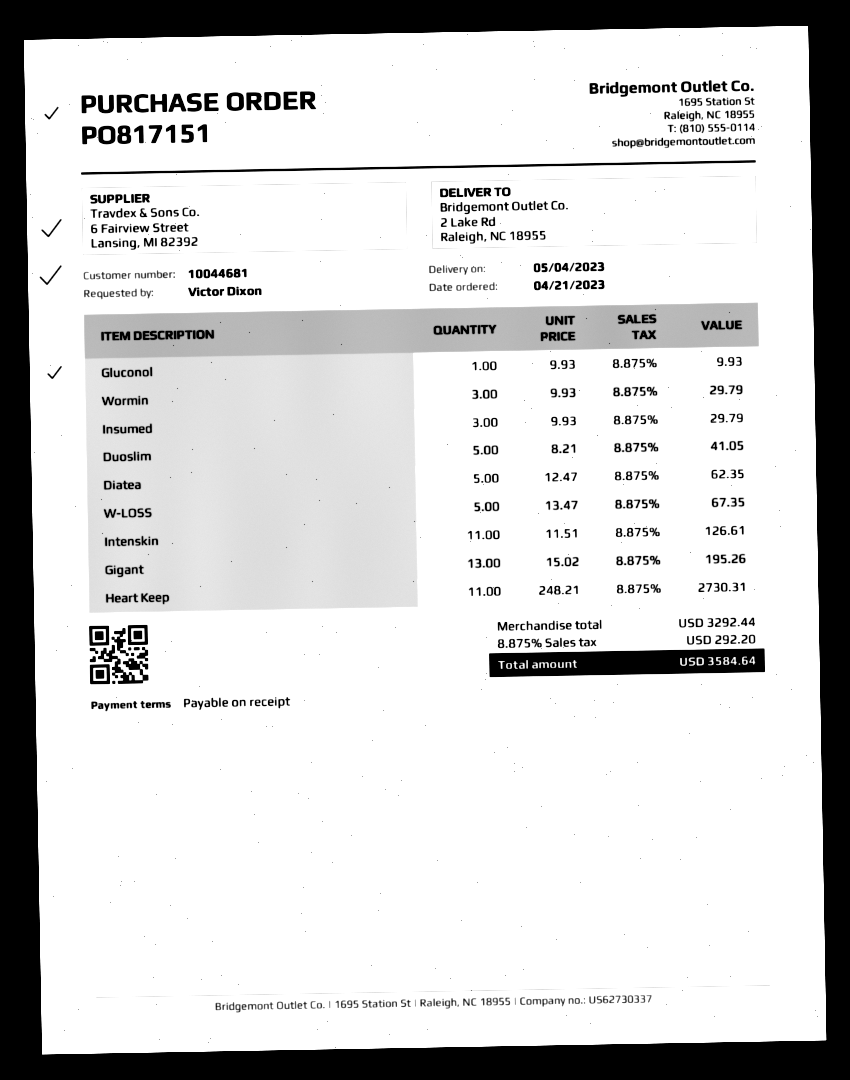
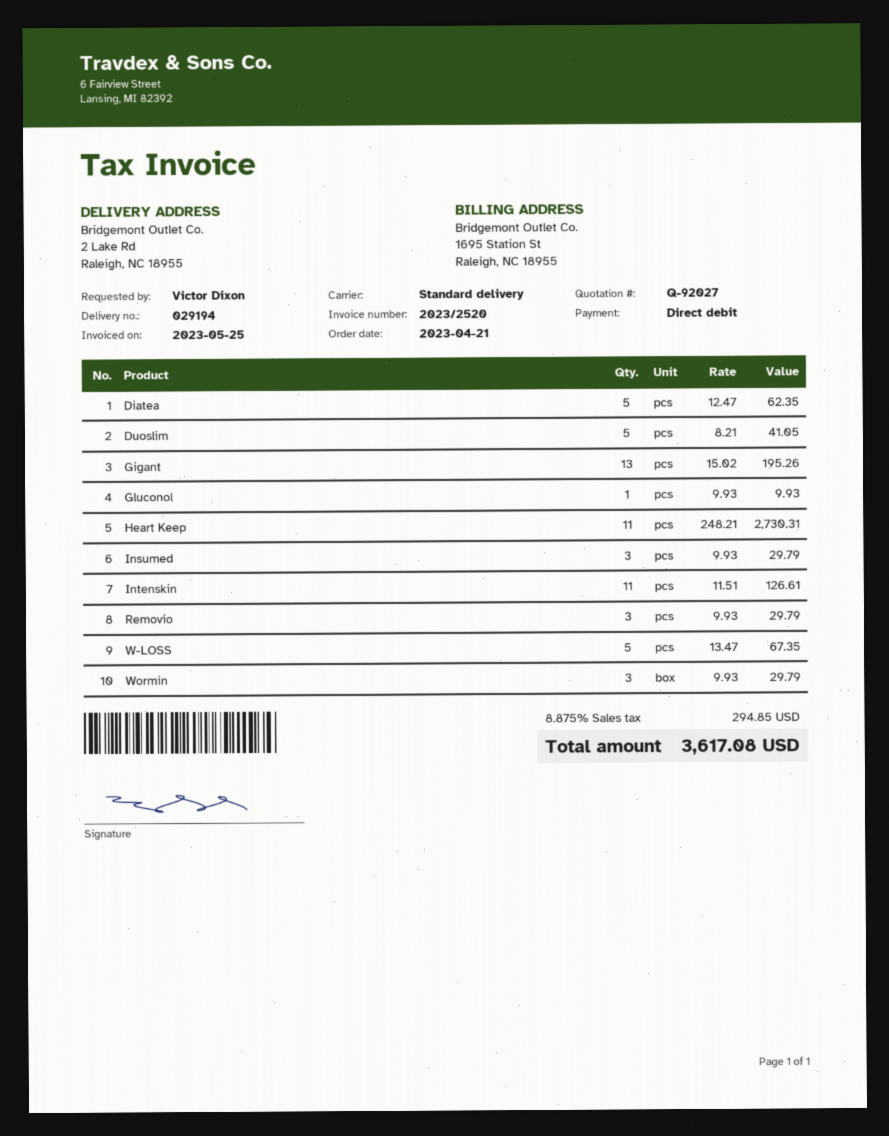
Removio: none -> 3 x 9.93 = 29.79
tax: 8.875% = 292.20 -> 8.875% = 294.85
total: 3584.64 -> 3617.08

